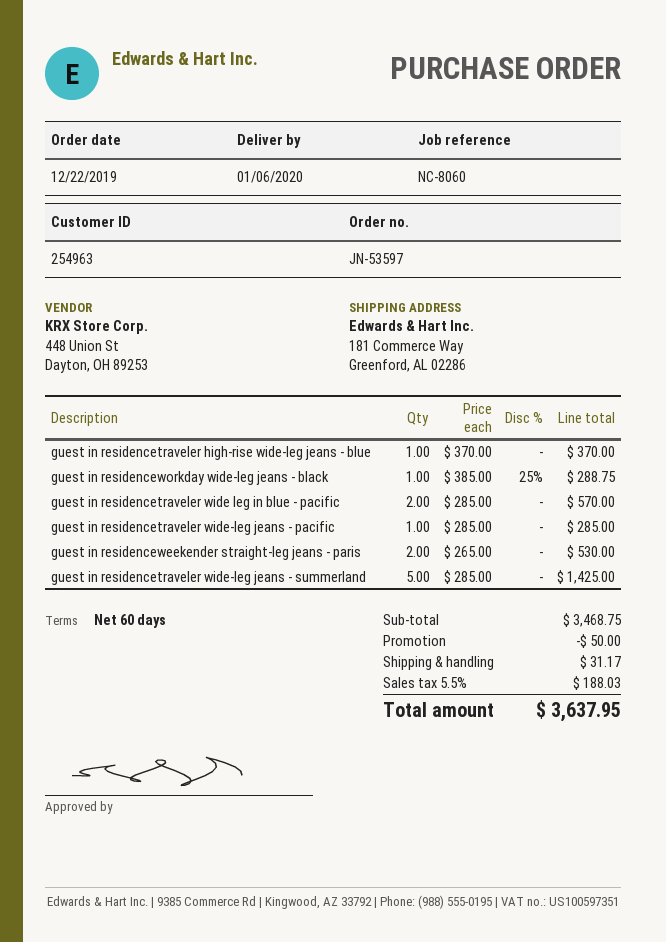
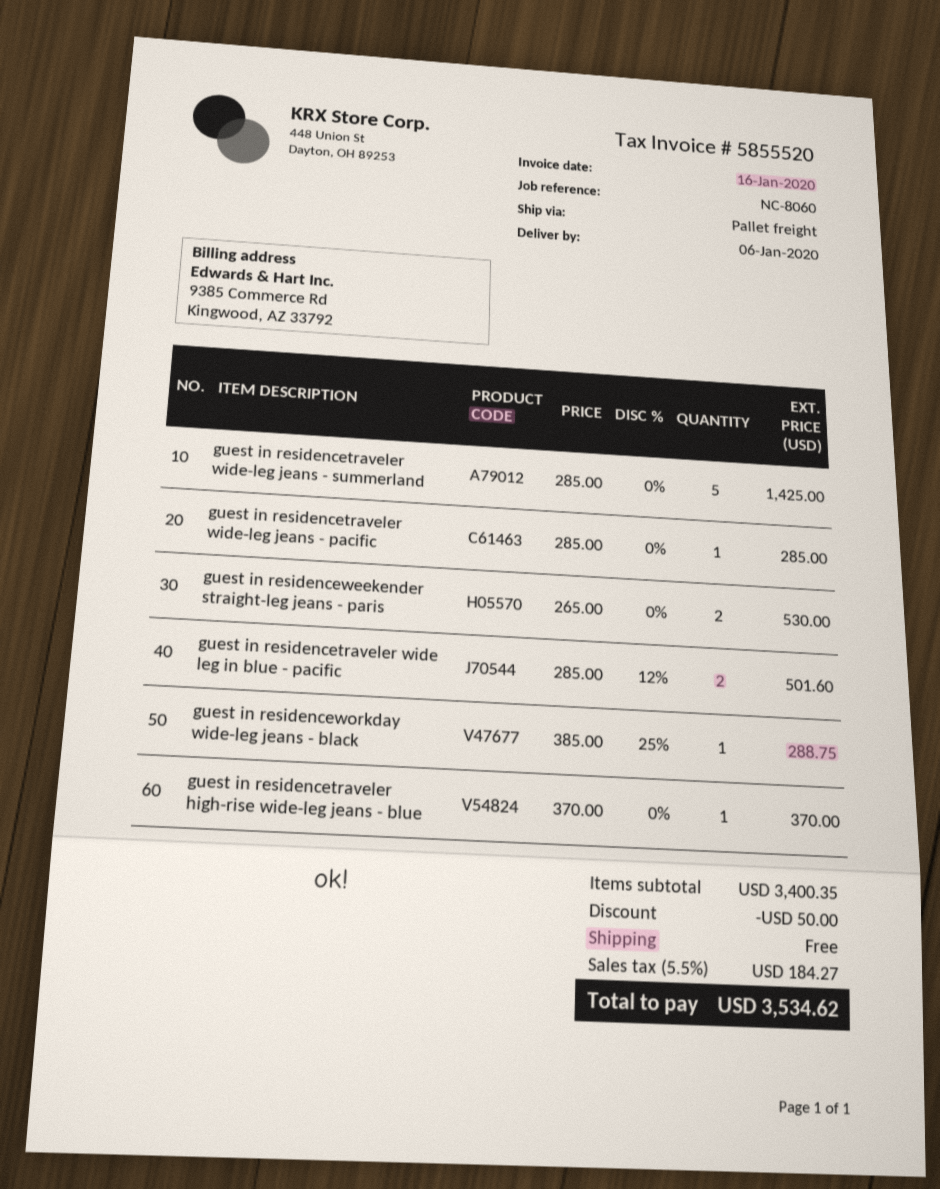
guest in residencetraveler wide leg in blue - pacific: 2 x 285.00 = 570.00 -> 2 x 285.00 - 12% = 501.60
subtotal: 3468.75 -> 3400.35
shipping: 31.17 -> 0.00
tax: 5.5% = 188.03 -> 5.5% = 184.27
total: 3637.95 -> 3534.62

